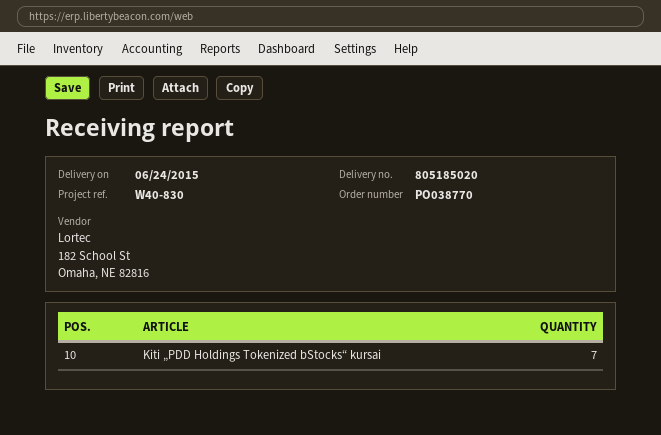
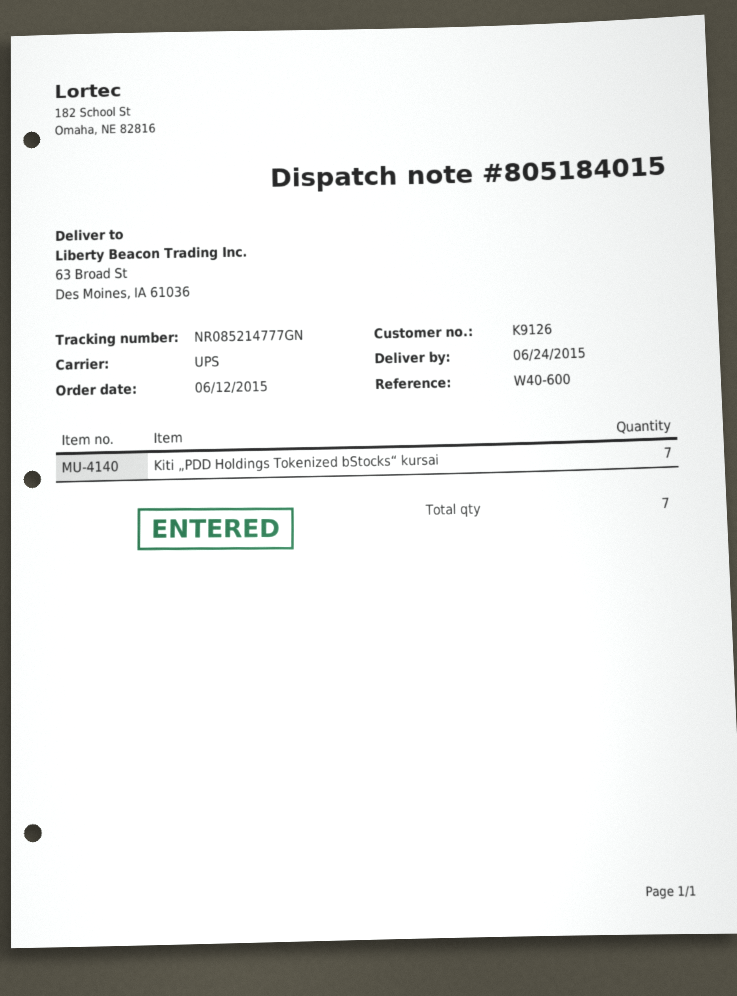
delivery note number: 805185020 -> 805184015
reference: W40-830 -> W40-600

